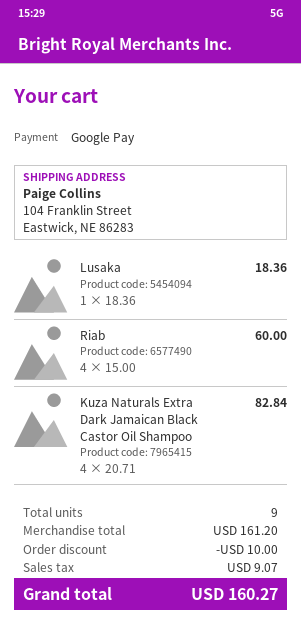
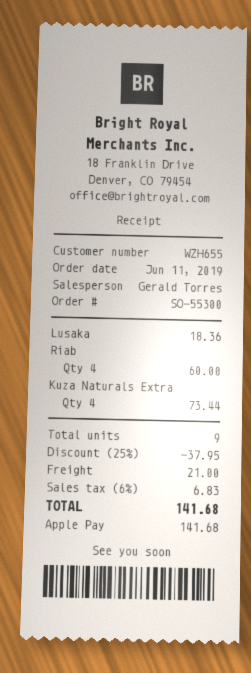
payment method: Google Pay -> Apple Pay
Kuza Naturals Extra Dark Jamaican Black Castor Oil Shampoo: 4 for 82.84 -> 4 for 73.44
discount: 10.00 -> 37.95
shipping: none -> 21.00
tax: 9.07 -> 6.83
total: 160.27 -> 141.68

